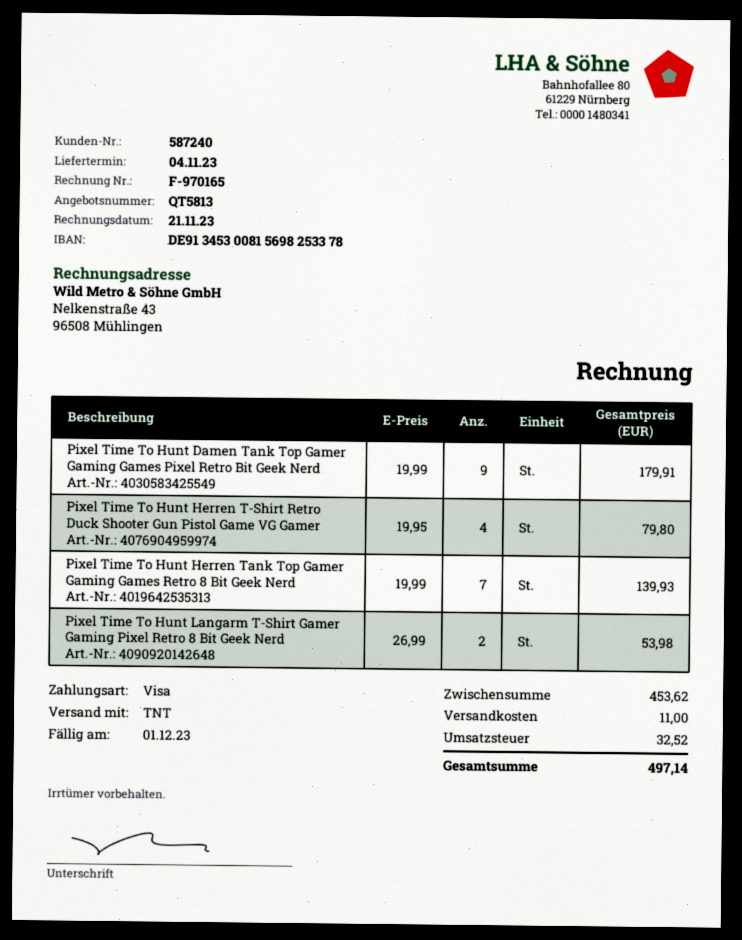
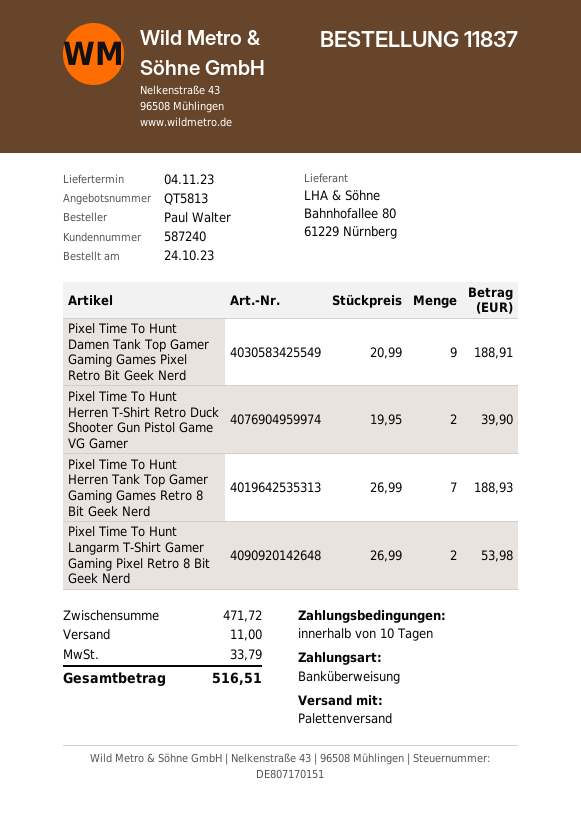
payment method: Visa -> bank transfer
shipping method: TNT -> pallet freight
Pixel Time To Hunt Damen Tank Top Gamer Gaming Games Pixel Retro Bit Geek Nerd: 9 x 19.99 = 179.91 -> 9 x 20.99 = 188.91
Pixel Time To Hunt Herren T-Shirt Retro Duck Shooter Gun Pistol Game VG Gamer: 4 x 19.95 = 79.80 -> 2 x 19.95 = 39.90
Pixel Time To Hunt Herren Tank Top Gamer Gaming Games Retro 8 Bit Geek Nerd: 7 x 19.99 = 139.93 -> 7 x 26.99 = 188.93
subtotal: 453.62 -> 471.72
tax: 32.52 -> 33.79
total: 497.14 -> 516.51

